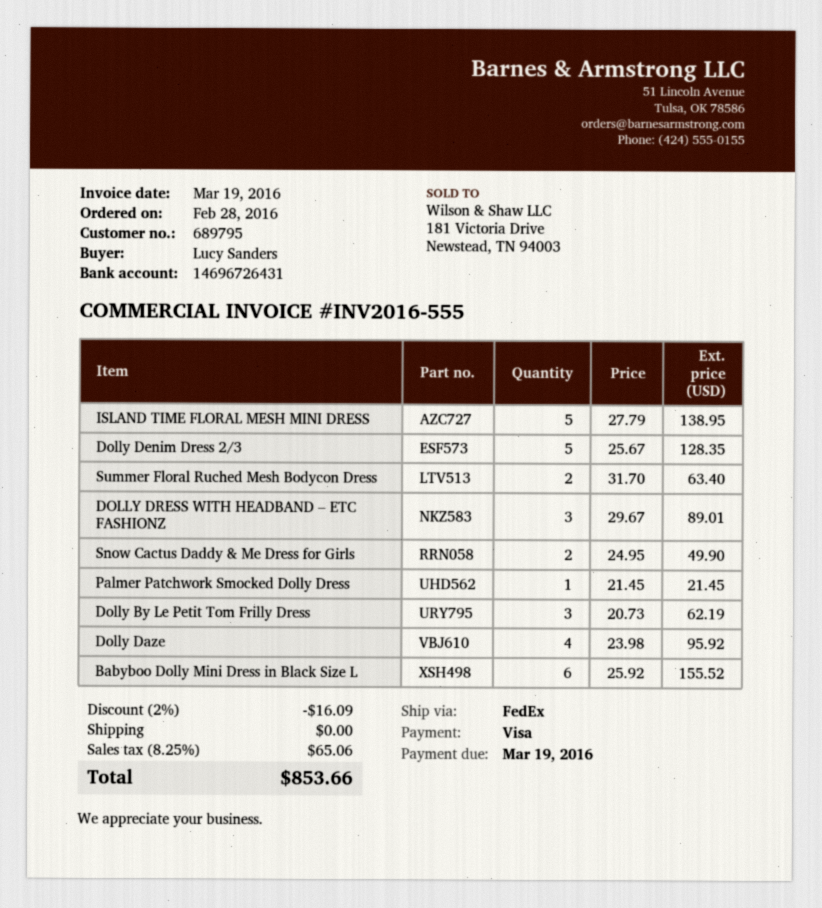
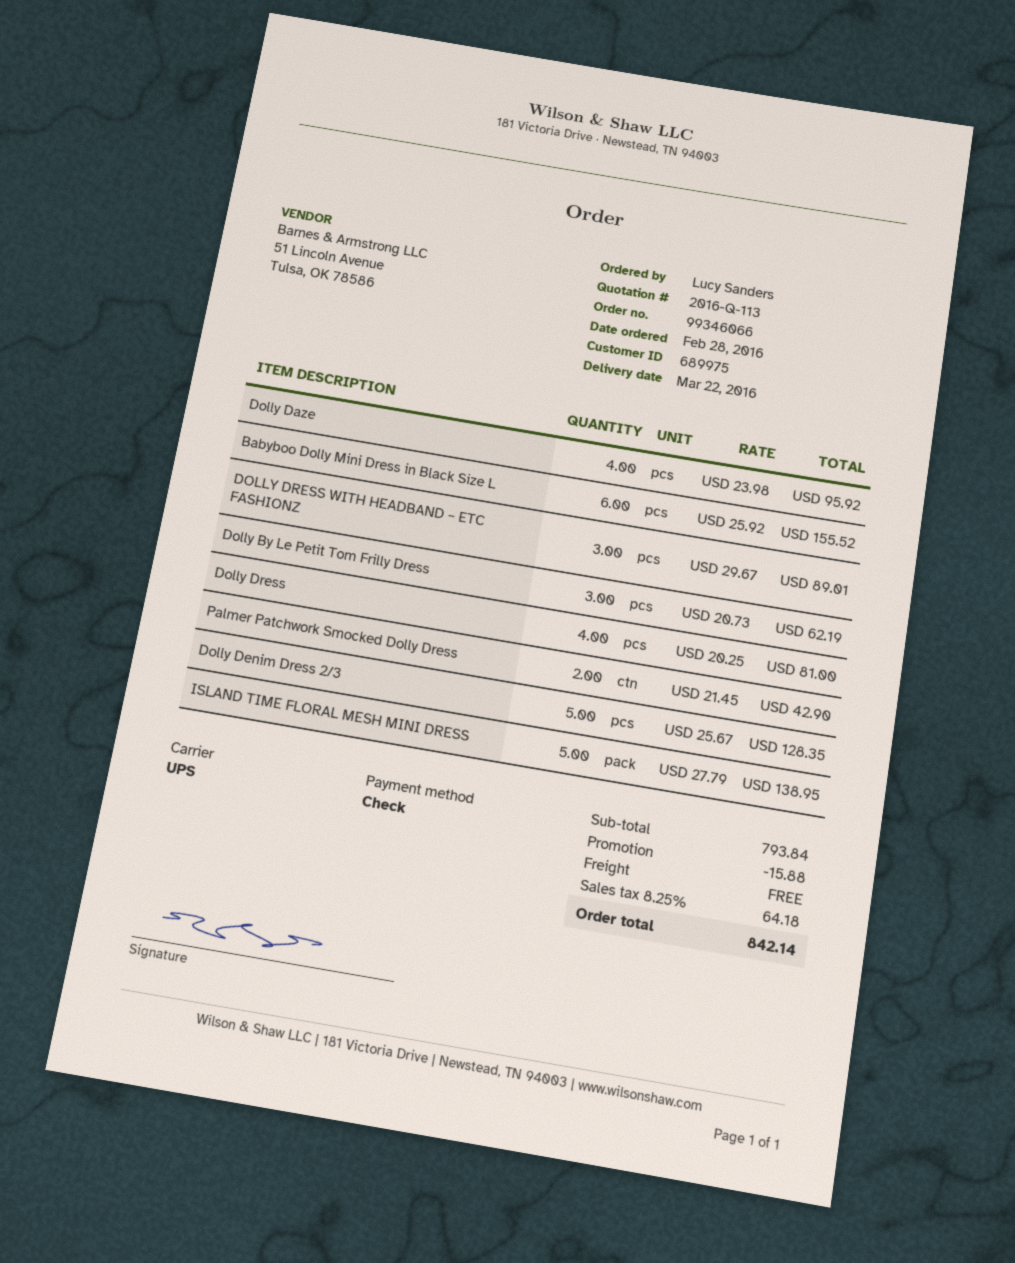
customer number: 689795 -> 689975
payment method: Visa -> cheque
shipping method: FedEx -> UPS
Summer Floral Ruched Mesh Bodycon Dress: 2 x 31.70 = 63.40 -> none
Snow Cactus Daddy & Me Dress for Girls: 2 x 24.95 = 49.90 -> none
Palmer Patchwork Smocked Dolly Dress: 1 x 21.45 = 21.45 -> 2 x 21.45 = 42.90
Dolly Dress: none -> 4 x 20.25 = 81.00
discount: 16.09 -> 15.88
tax: 8.25% = 65.06 -> 8.25% = 64.18
total: 853.66 -> 842.14

